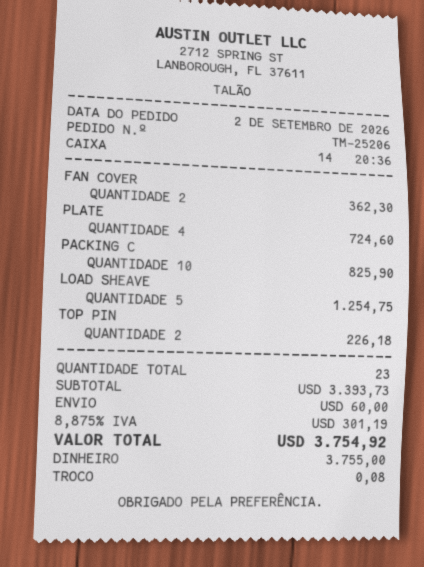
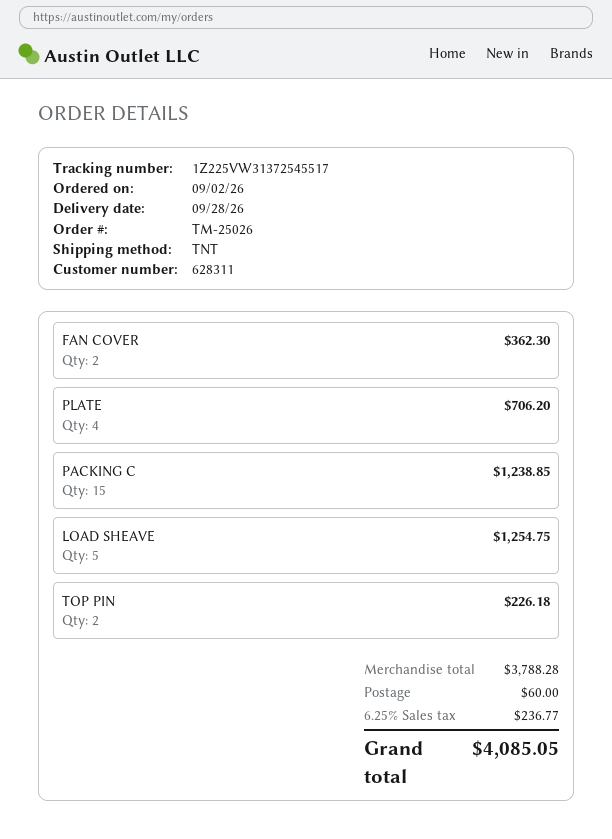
order number: TM-25206 -> TM-25026
PLATE: 4 for 724.60 -> 4 for 706.20
PACKING C: 10 for 825.90 -> 15 for 1238.85
subtotal: 3393.73 -> 3788.28
tax: 8.875% = 301.19 -> 6.25% = 236.77
total: 3754.92 -> 4085.05

